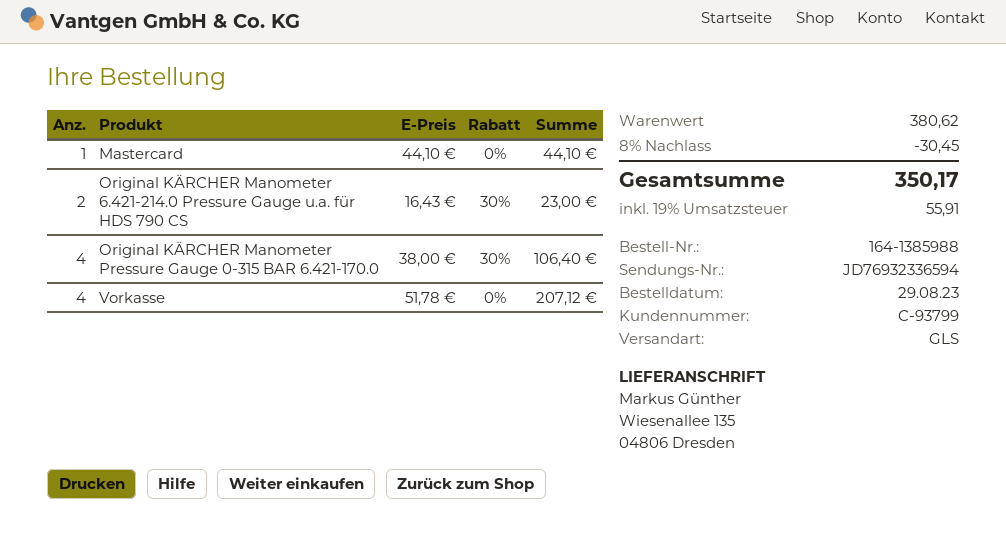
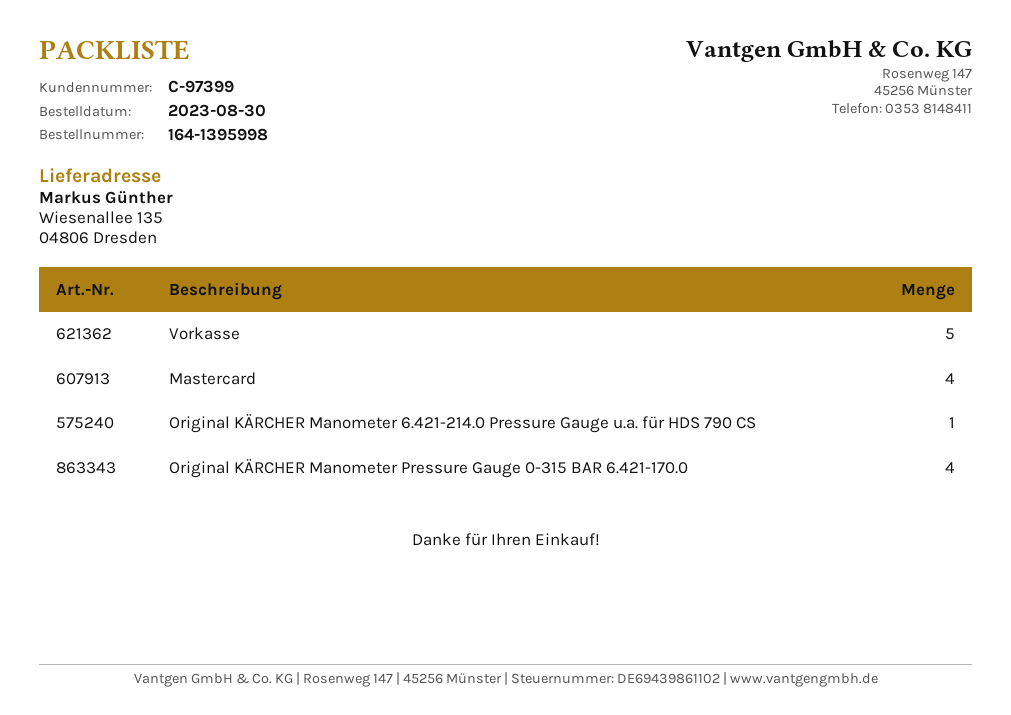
order number: 164-1385988 -> 164-1395998
order date: 2023-08-29 -> 2023-08-30
customer number: C-93799 -> C-97399
Mastercard: 1 -> 4
Original KÄRCHER Manometer 6.421-214.0 Pressure Gauge u.a. für HDS 790 CS: 2 -> 1
Vorkasse: 4 -> 5

